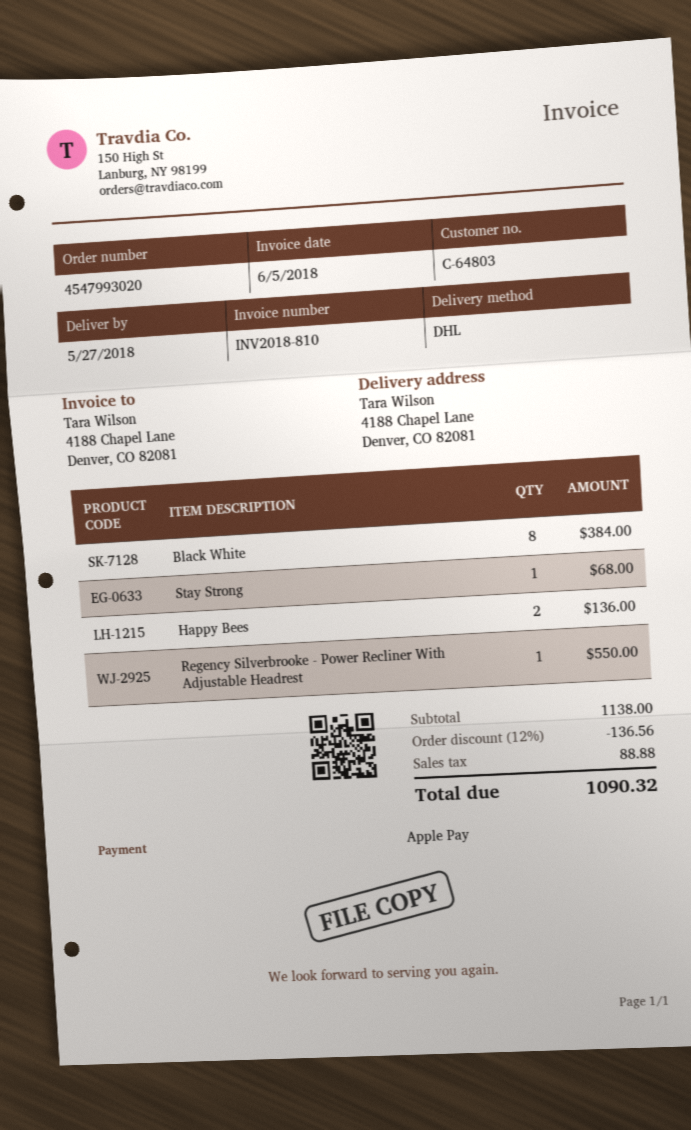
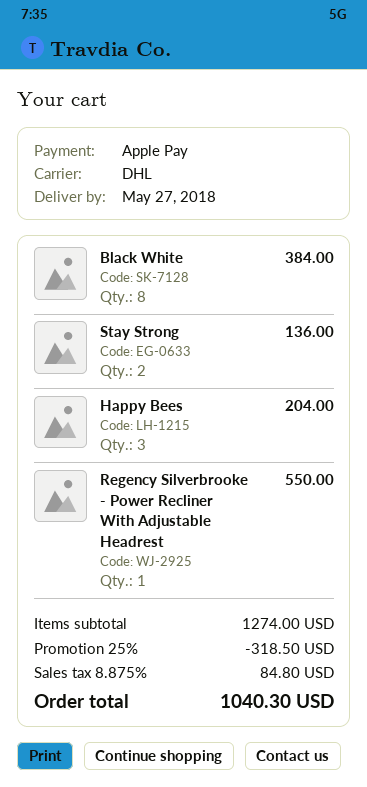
Stay Strong: 1 for 68.00 -> 2 for 136.00
Happy Bees: 2 for 136.00 -> 3 for 204.00
subtotal: 1138.00 -> 1274.00
discount: 12% = 136.56 -> 25% = 318.50
tax: 88.88 -> 84.80
total: 1090.32 -> 1040.30

